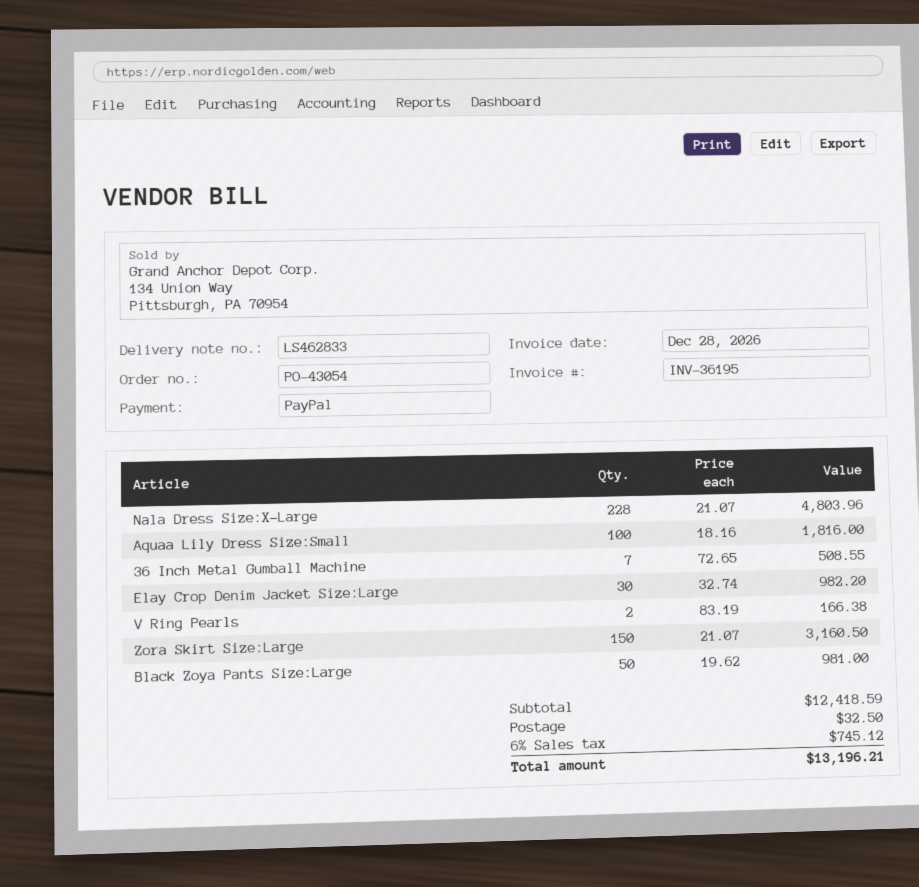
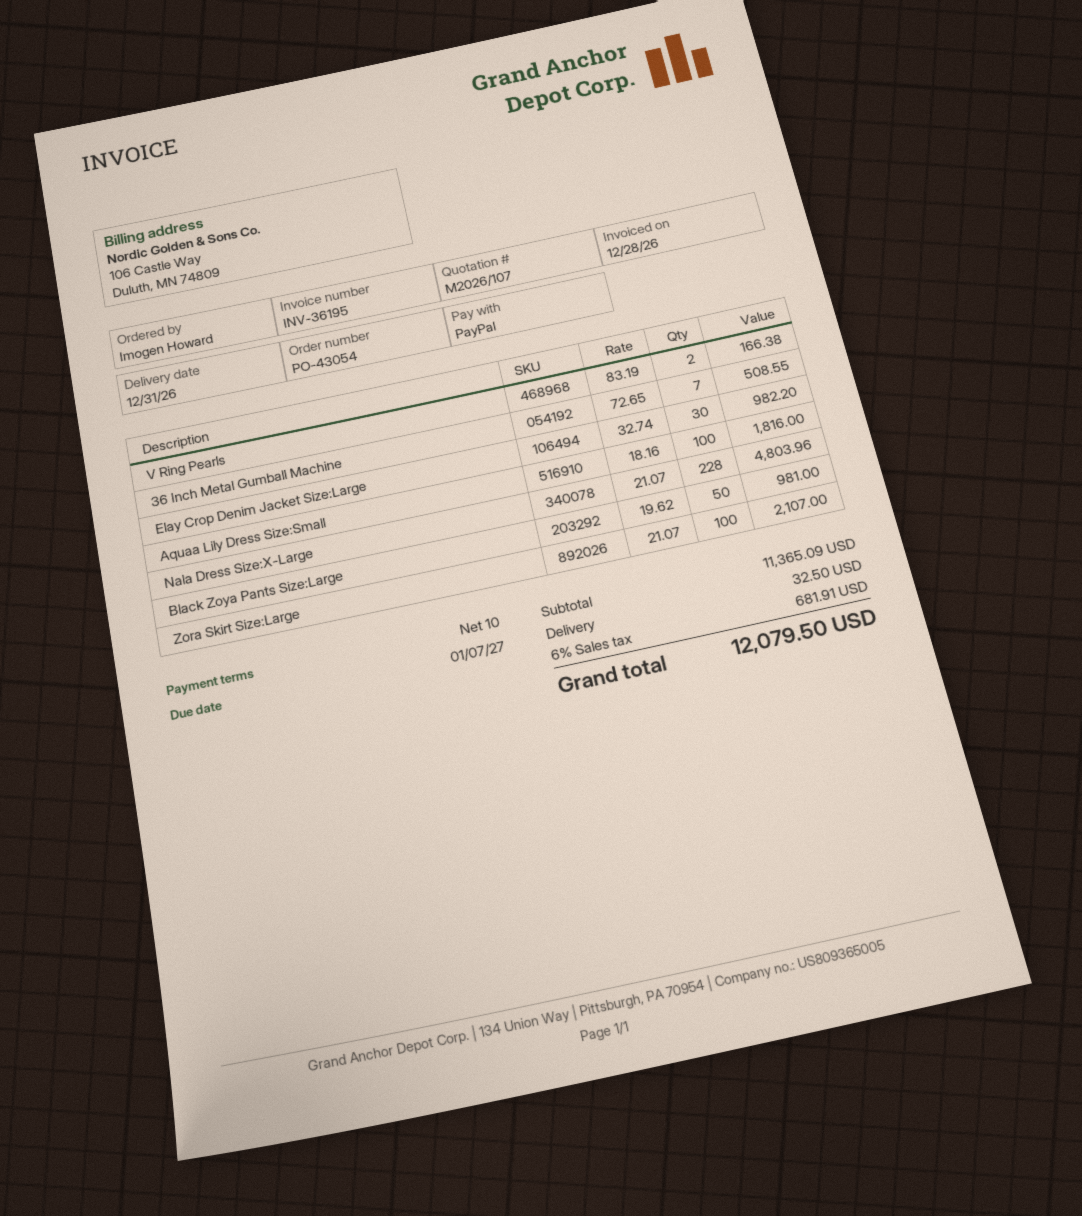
Zora Skirt Size:Large: 150 x 21.07 = 3160.50 -> 100 x 21.07 = 2107.00
subtotal: 12418.59 -> 11365.09
tax: 6% = 745.12 -> 6% = 681.91
total: 13196.21 -> 12079.50

